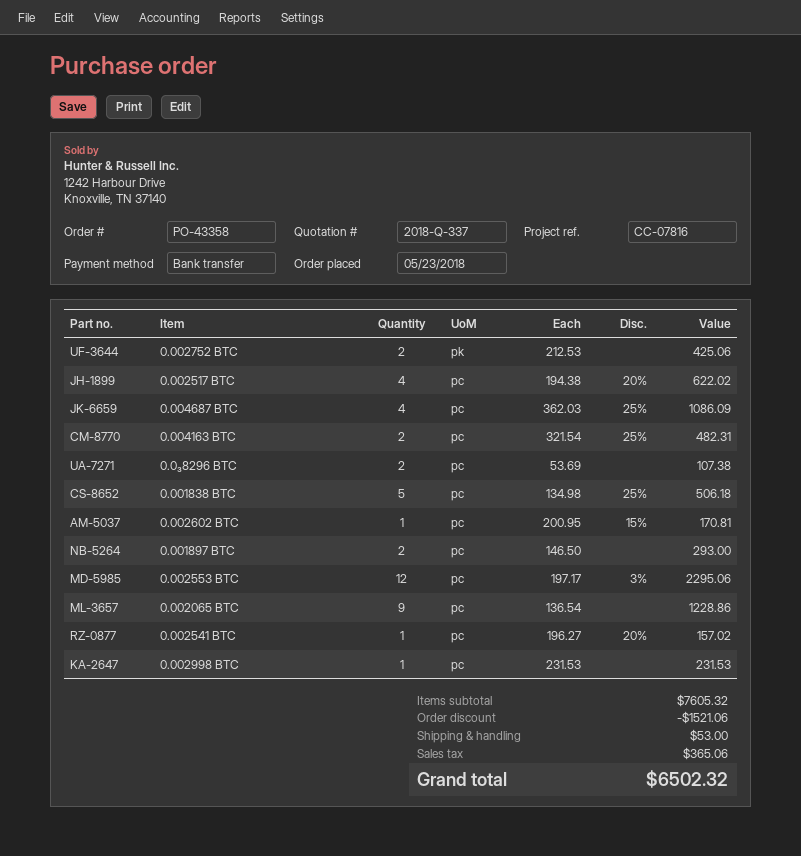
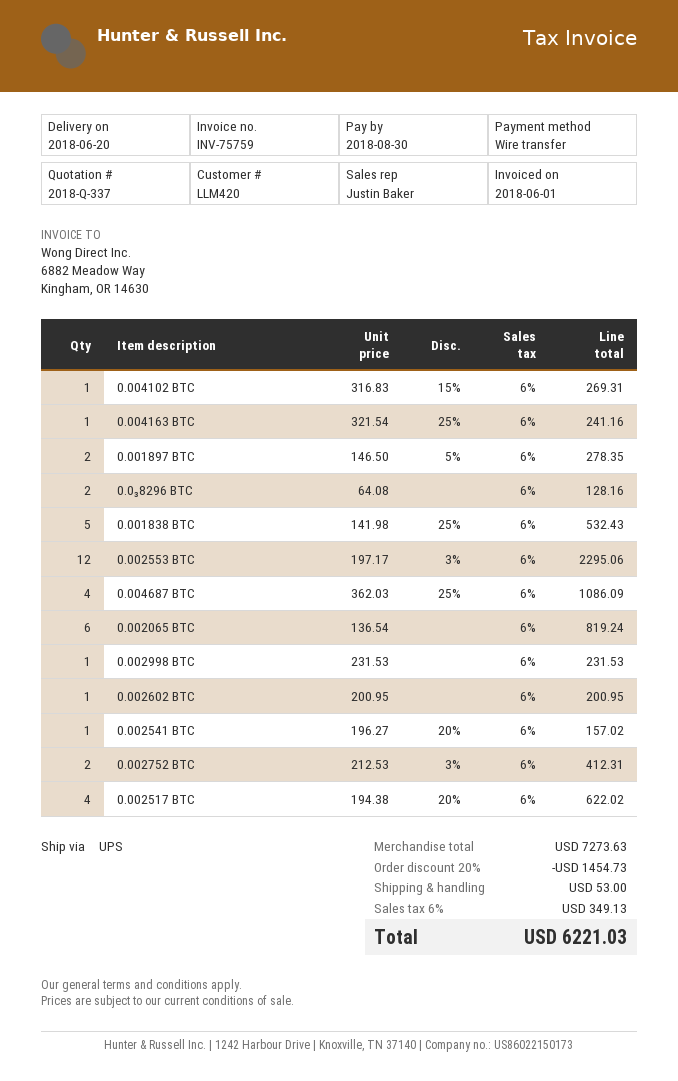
0.002752 BTC: 2 x 212.53 = 425.06 -> 2 x 212.53 - 3% = 412.31
0.004163 BTC: 2 x 321.54 - 25% = 482.31 -> 1 x 321.54 - 25% = 241.16
0.0₃8296 BTC: 2 x 53.69 = 107.38 -> 2 x 64.08 = 128.16
0.001838 BTC: 5 x 134.98 - 25% = 506.18 -> 5 x 141.98 - 25% = 532.43
0.002602 BTC: 1 x 200.95 - 15% = 170.81 -> 1 x 200.95 = 200.95
0.001897 BTC: 2 x 146.50 = 293.00 -> 2 x 146.50 - 5% = 278.35
0.002065 BTC: 9 x 136.54 = 1228.86 -> 6 x 136.54 = 819.24
0.004102 BTC: none -> 1 x 316.83 - 15% = 269.31
subtotal: 7605.32 -> 7273.63
discount: 1521.06 -> 1454.73
tax: 365.06 -> 349.13
total: 6502.32 -> 6221.03

